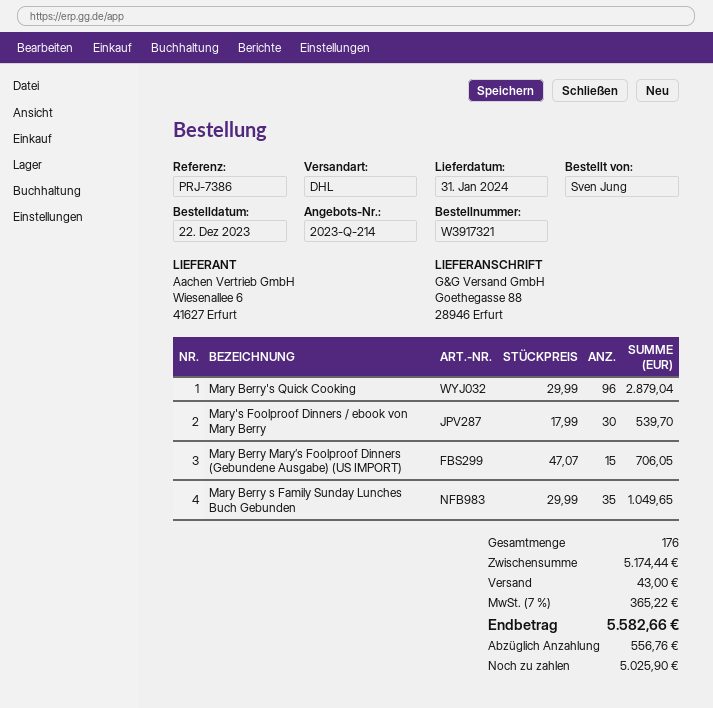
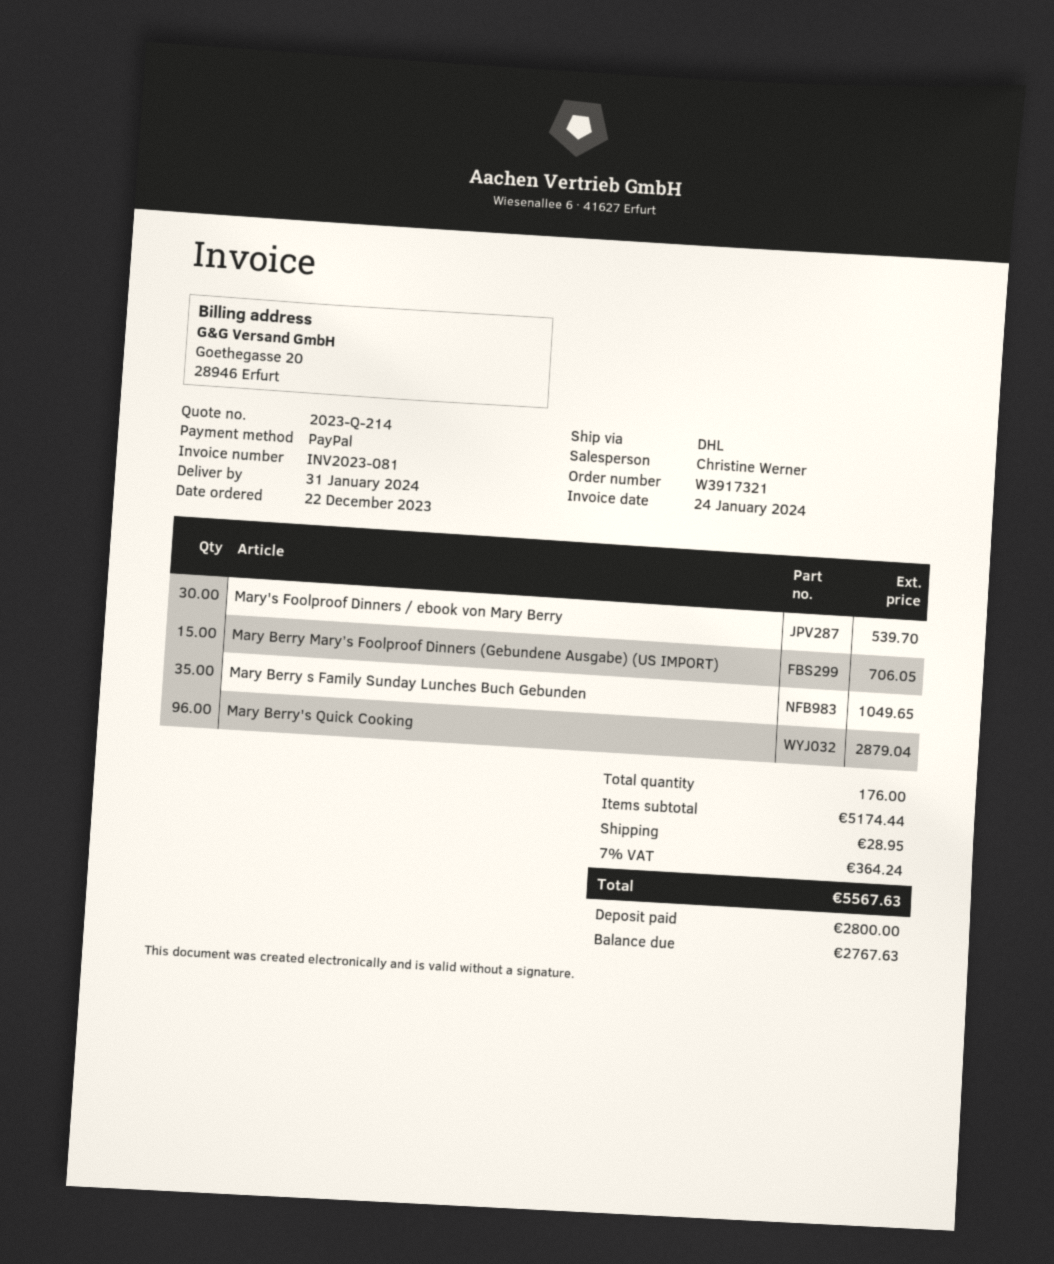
shipping: 43.00 -> 28.95
tax: 7% = 365.22 -> 7% = 364.24
total: 5582.66 -> 5567.63
deposit: 556.76 -> 2800.00
balance: 5025.90 -> 2767.63

